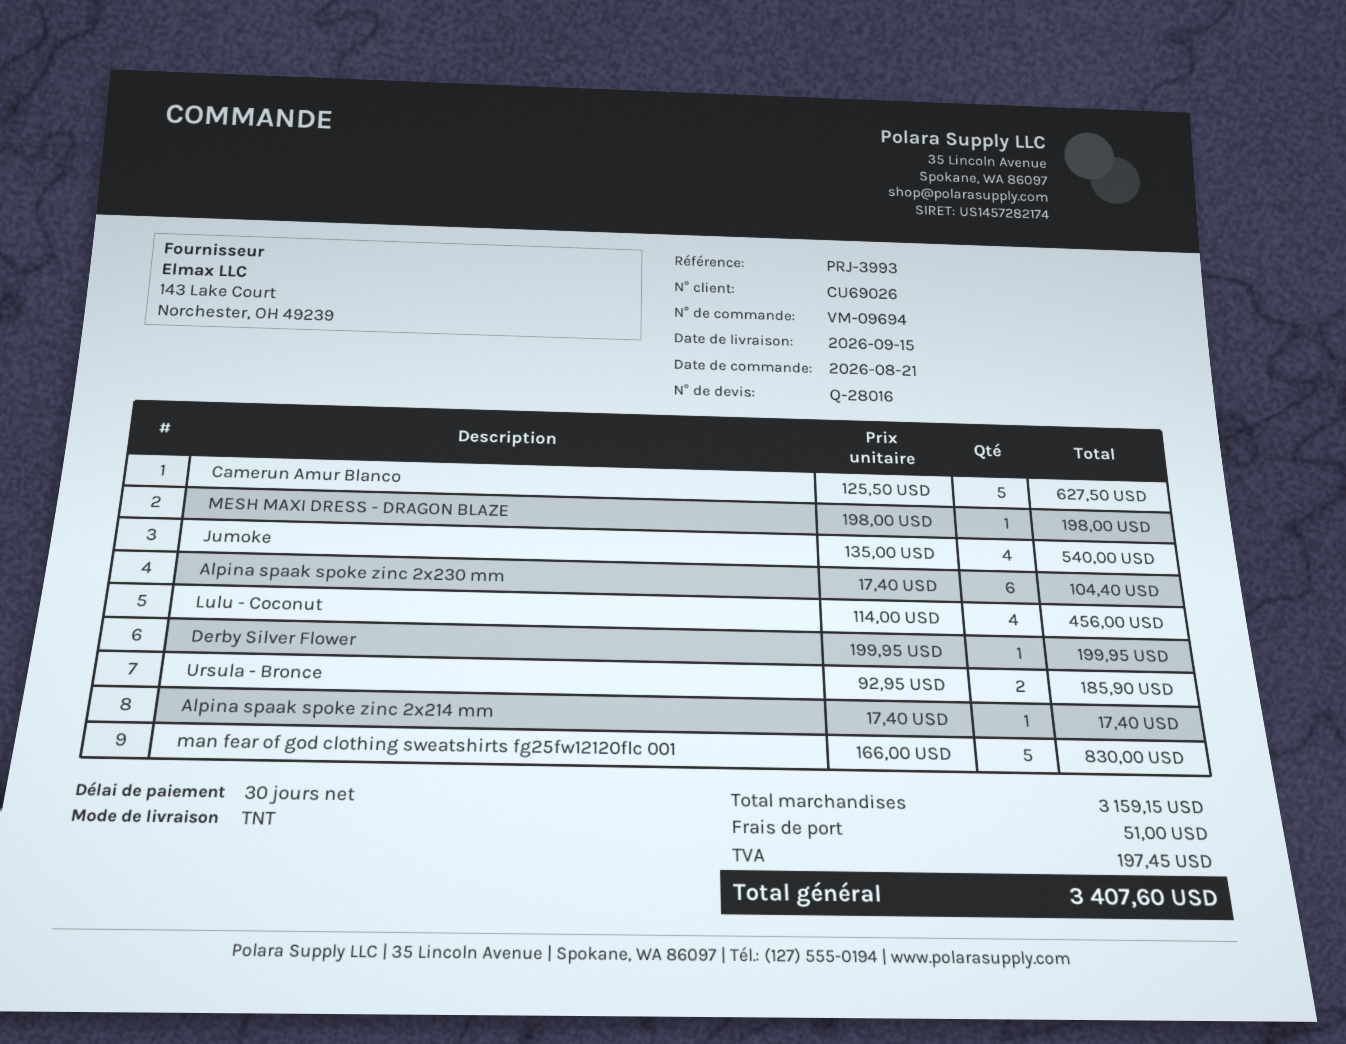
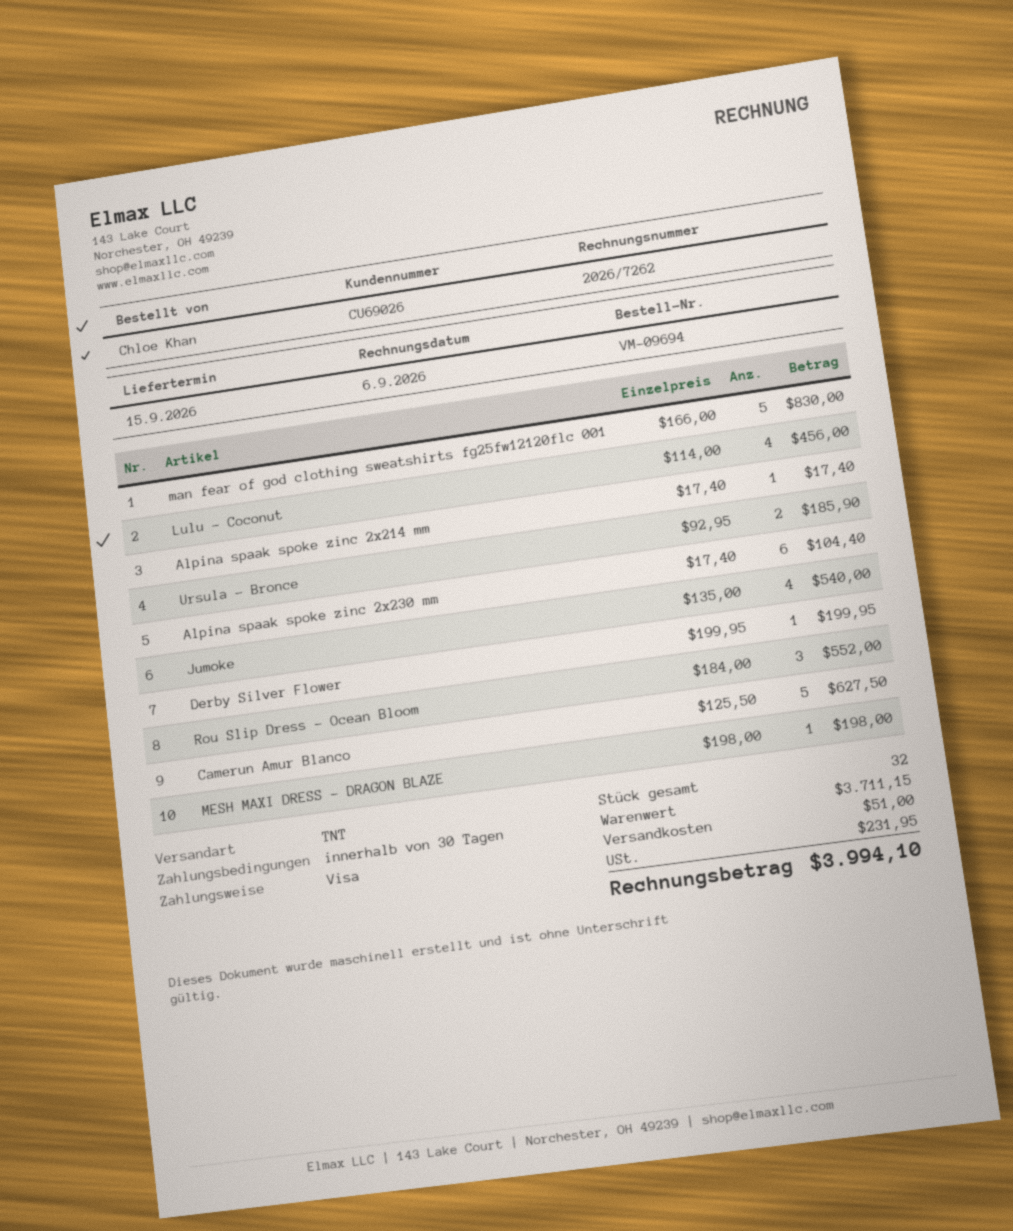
Rou Slip Dress - Ocean Bloom: none -> 3 x 184.00 = 552.00
subtotal: 3159.15 -> 3711.15
tax: 197.45 -> 231.95
total: 3407.60 -> 3994.10

